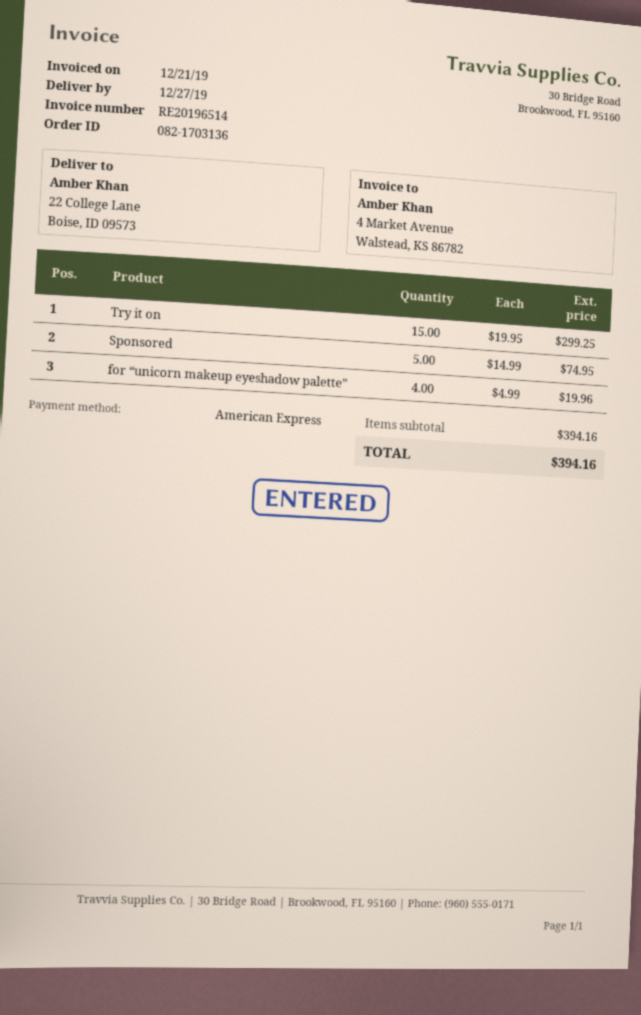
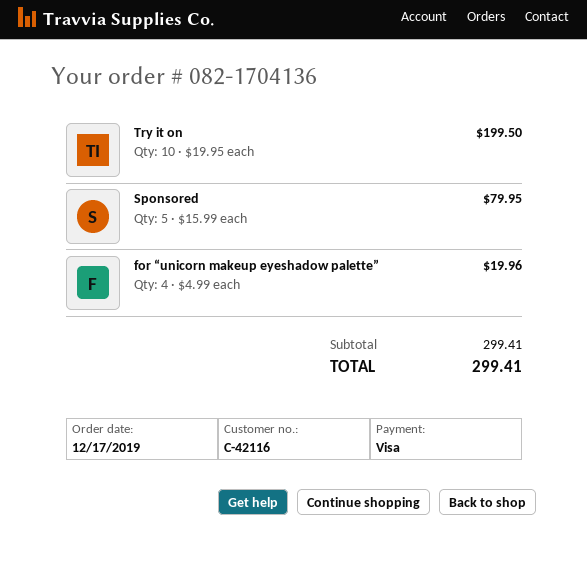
order number: 082-1703136 -> 082-1704136
payment method: American Express -> Visa
Try it on: 15 x 19.95 = 299.25 -> 10 x 19.95 = 199.50
Sponsored: 5 x 14.99 = 74.95 -> 5 x 15.99 = 79.95
subtotal: 394.16 -> 299.41
total: 394.16 -> 299.41

